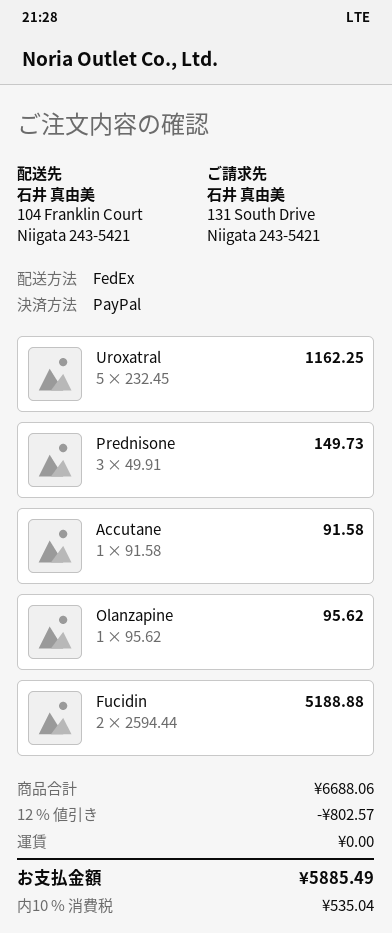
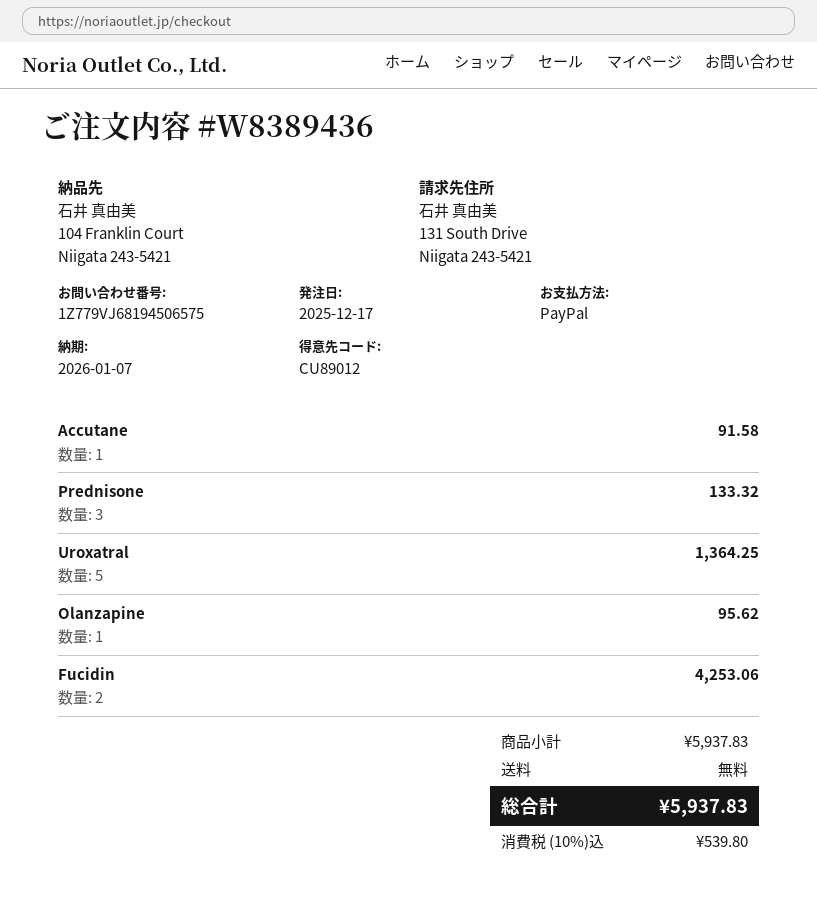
Uroxatral: 5 for 1162.25 -> 5 for 1364.25
Prednisone: 3 for 149.73 -> 3 for 133.32
Fucidin: 2 for 5188.88 -> 2 for 4253.06
subtotal: 6688.06 -> 5937.83
discount: 12% = 802.57 -> none
tax: 10% = 535.04 -> 10% = 539.80
total: 5885.49 -> 5937.83

